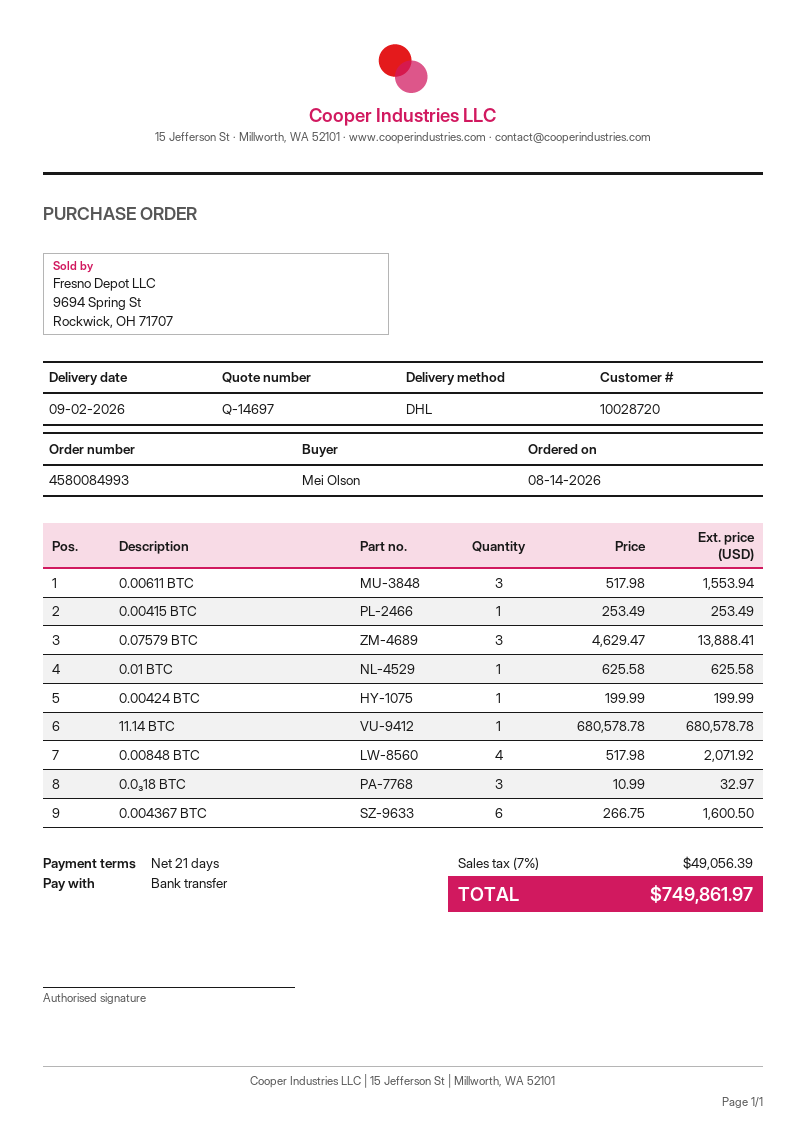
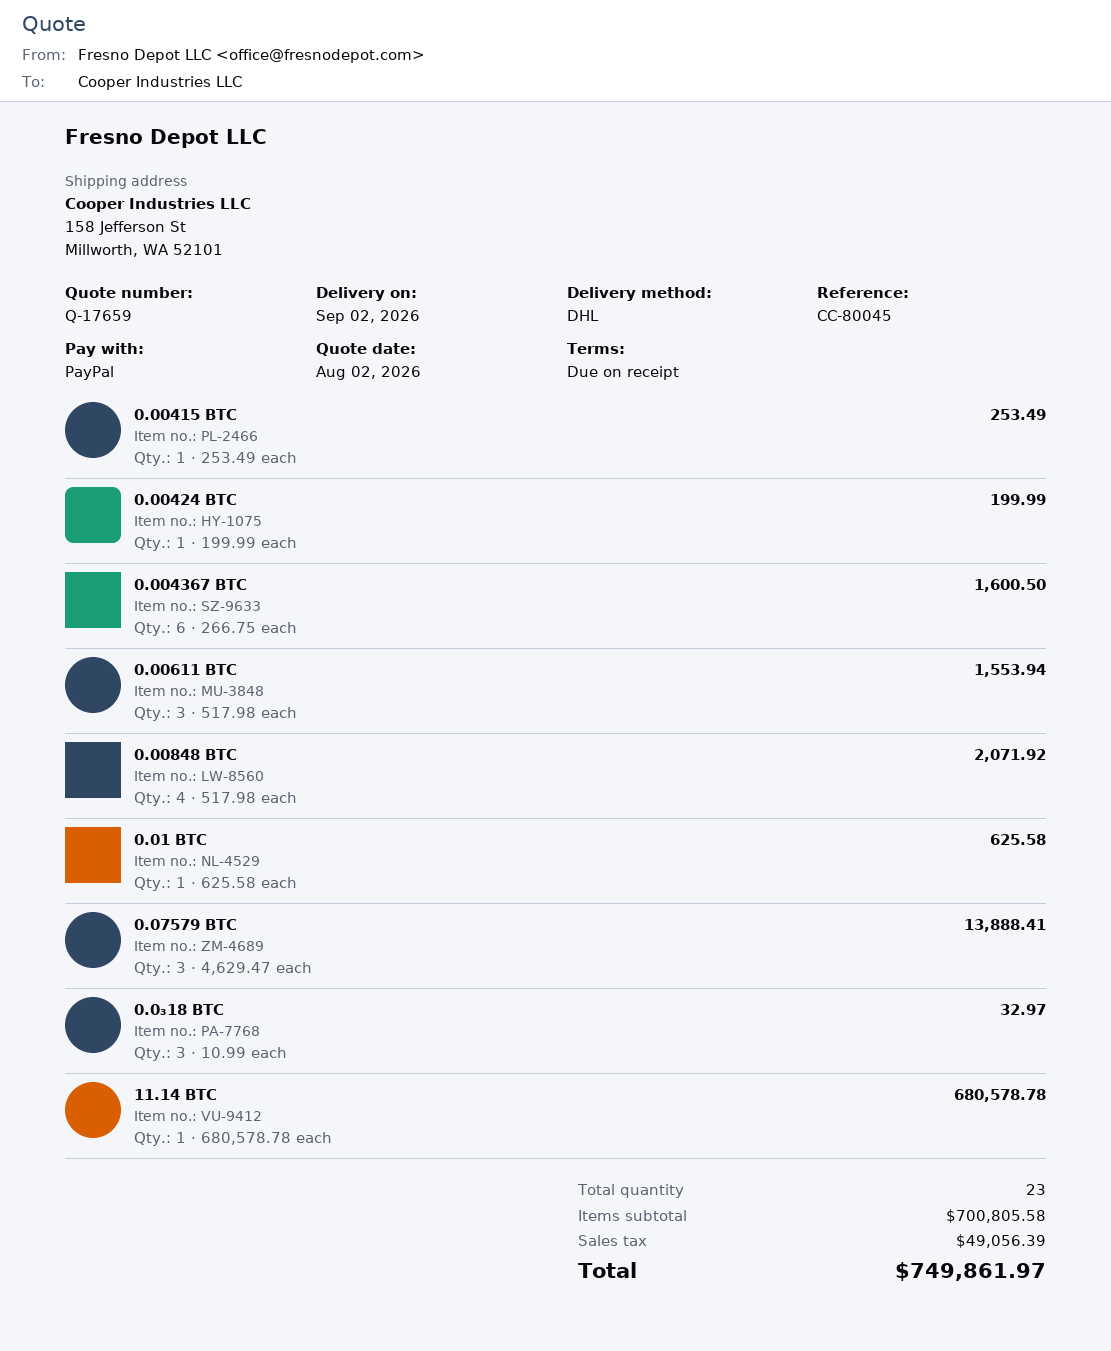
quote number: Q-14697 -> Q-17659
payment terms: 21 days -> on receipt
payment method: bank transfer -> PayPal

